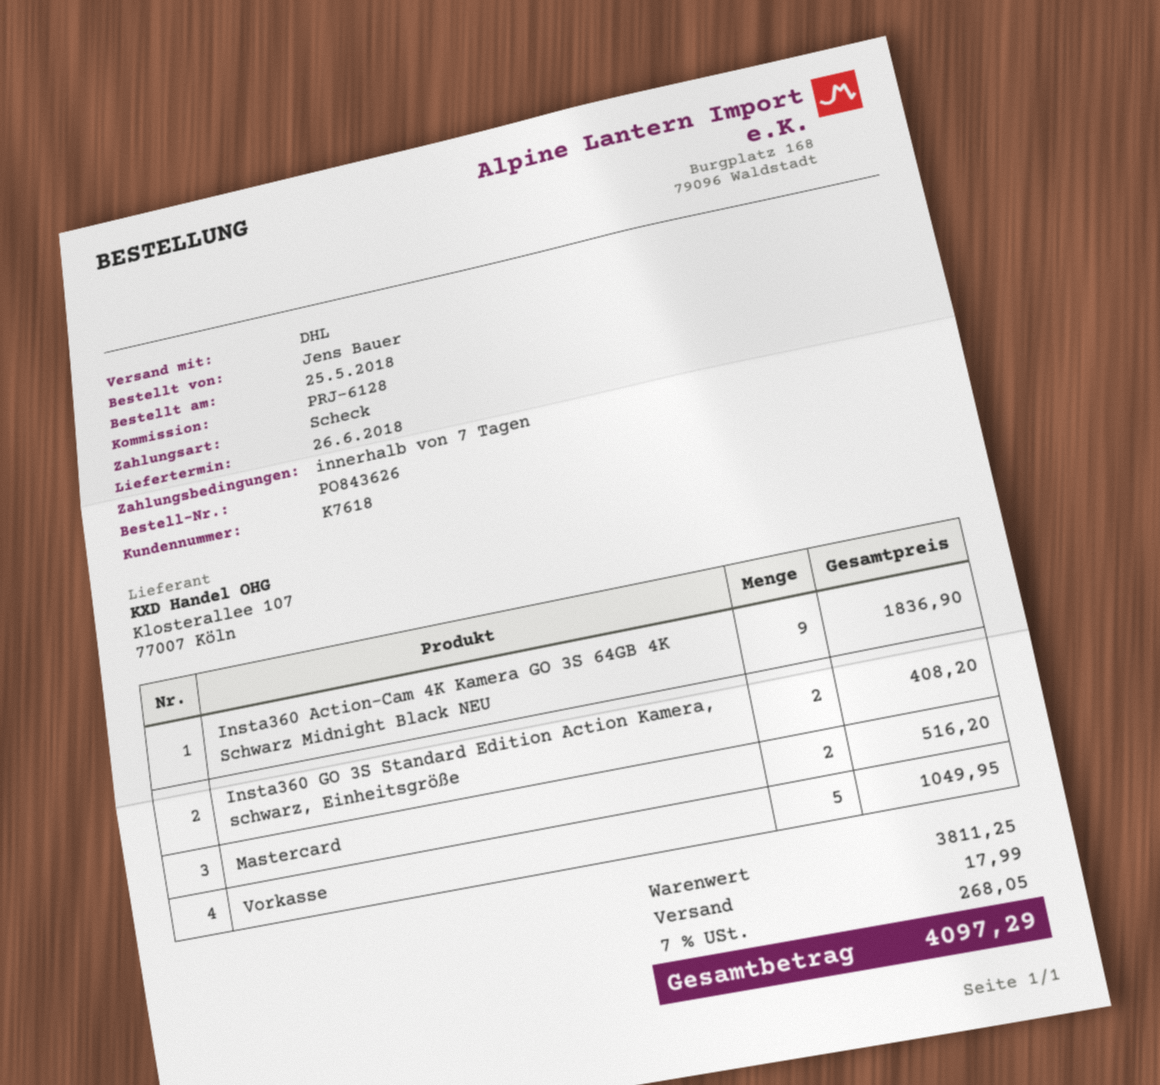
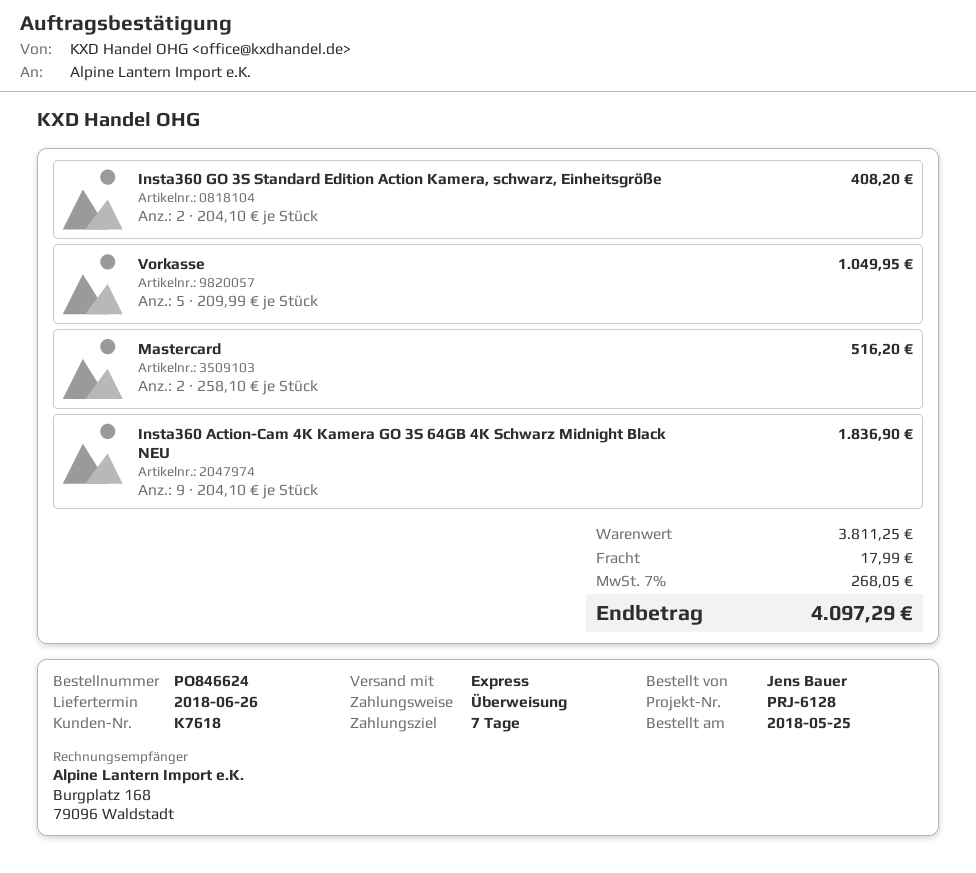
order number: PO843626 -> PO846624
payment method: cheque -> bank transfer
shipping method: DHL -> express

